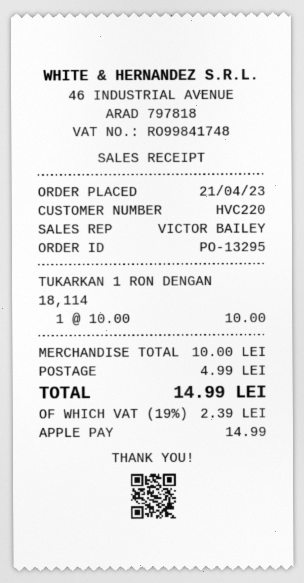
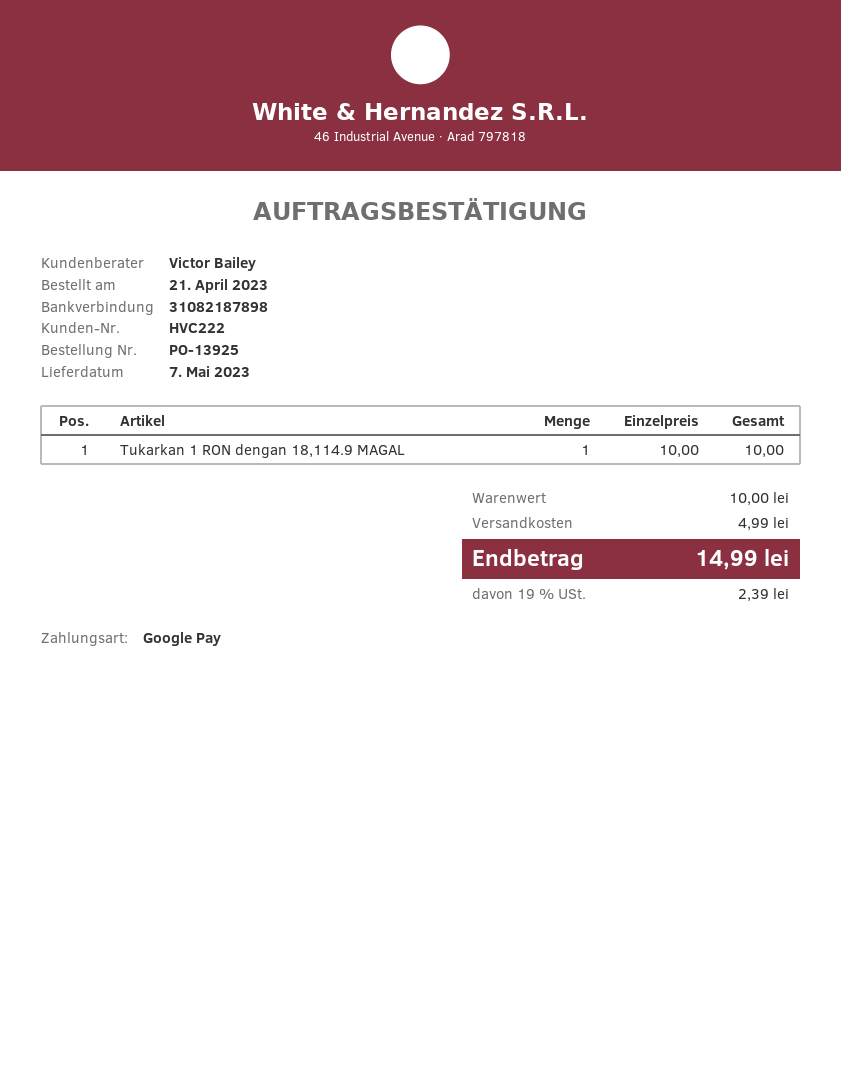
order number: PO-13295 -> PO-13925
customer number: HVC220 -> HVC222
payment method: Apple Pay -> Google Pay

